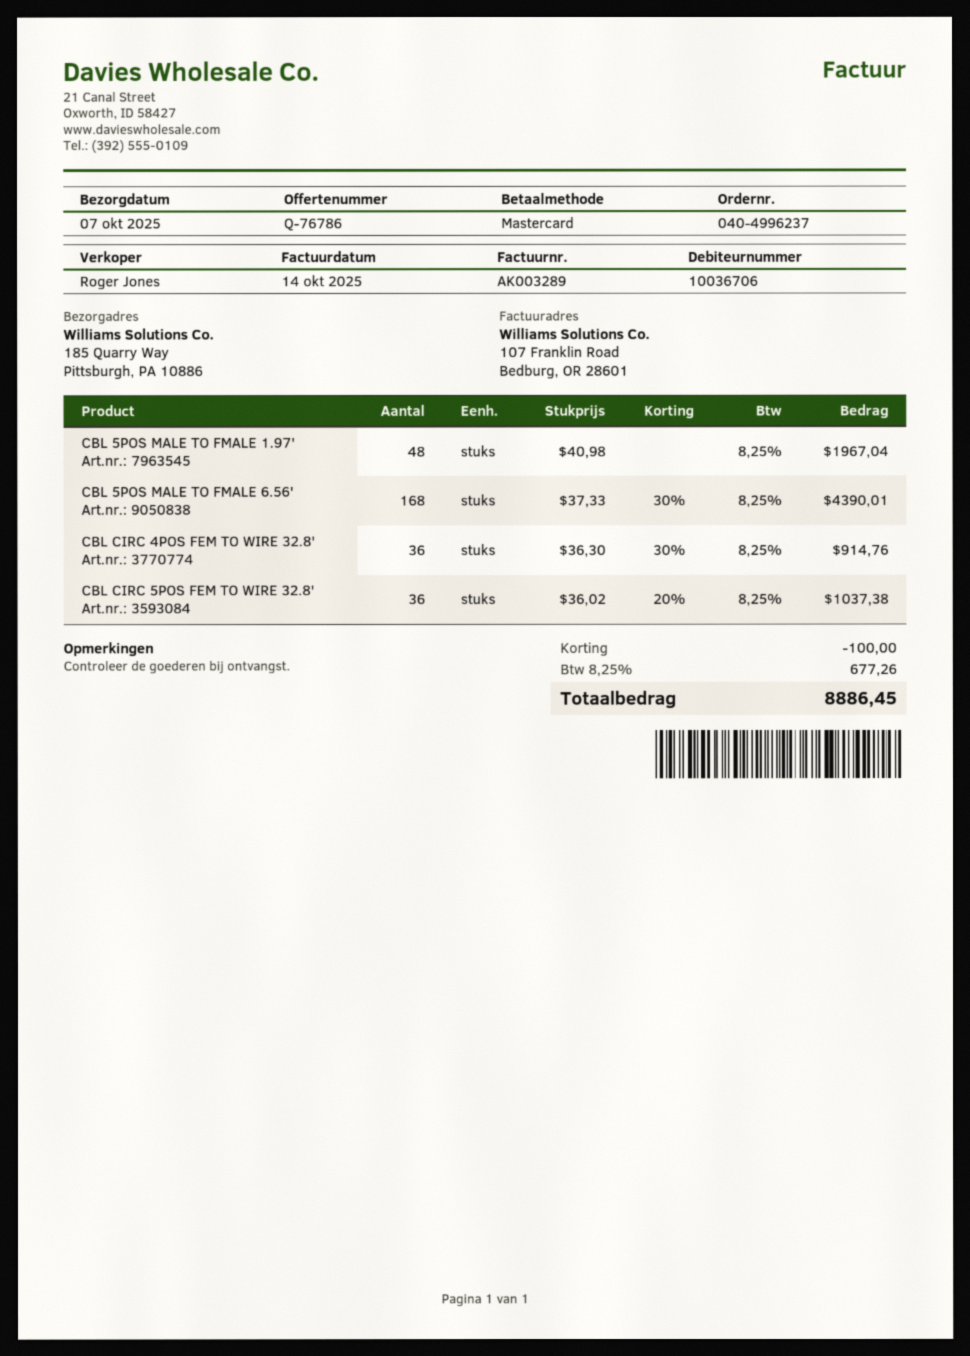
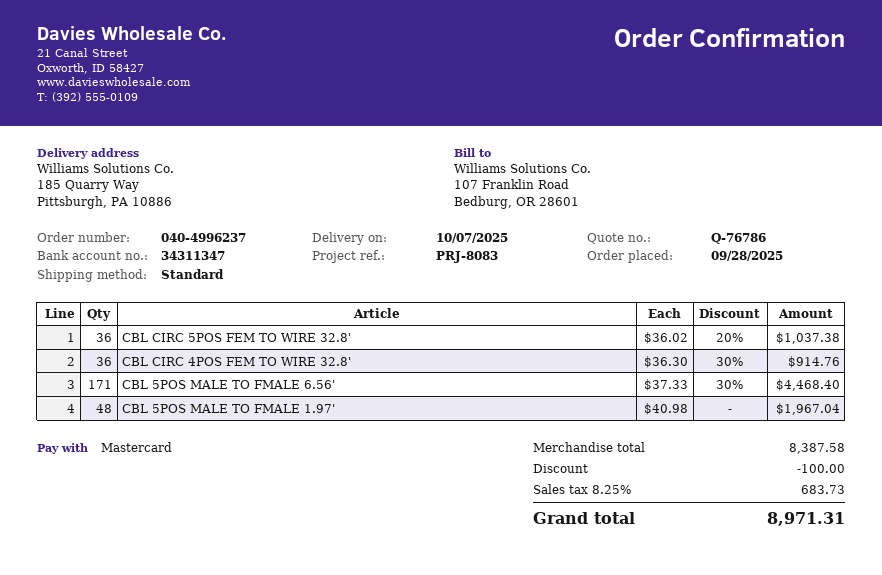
CBL 5POS MALE TO FMALE 6.56': 168 x 37.33 - 30% = 4390.01 -> 171 x 37.33 - 30% = 4468.40
tax: 8.25% = 677.26 -> 8.25% = 683.73
total: 8886.45 -> 8971.31

